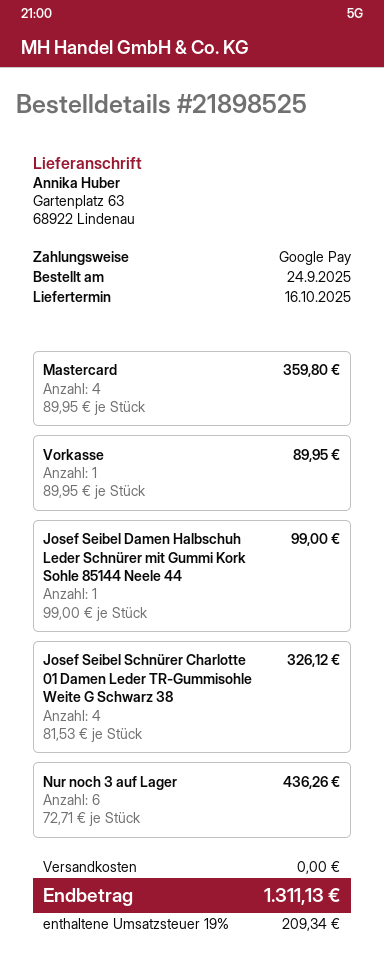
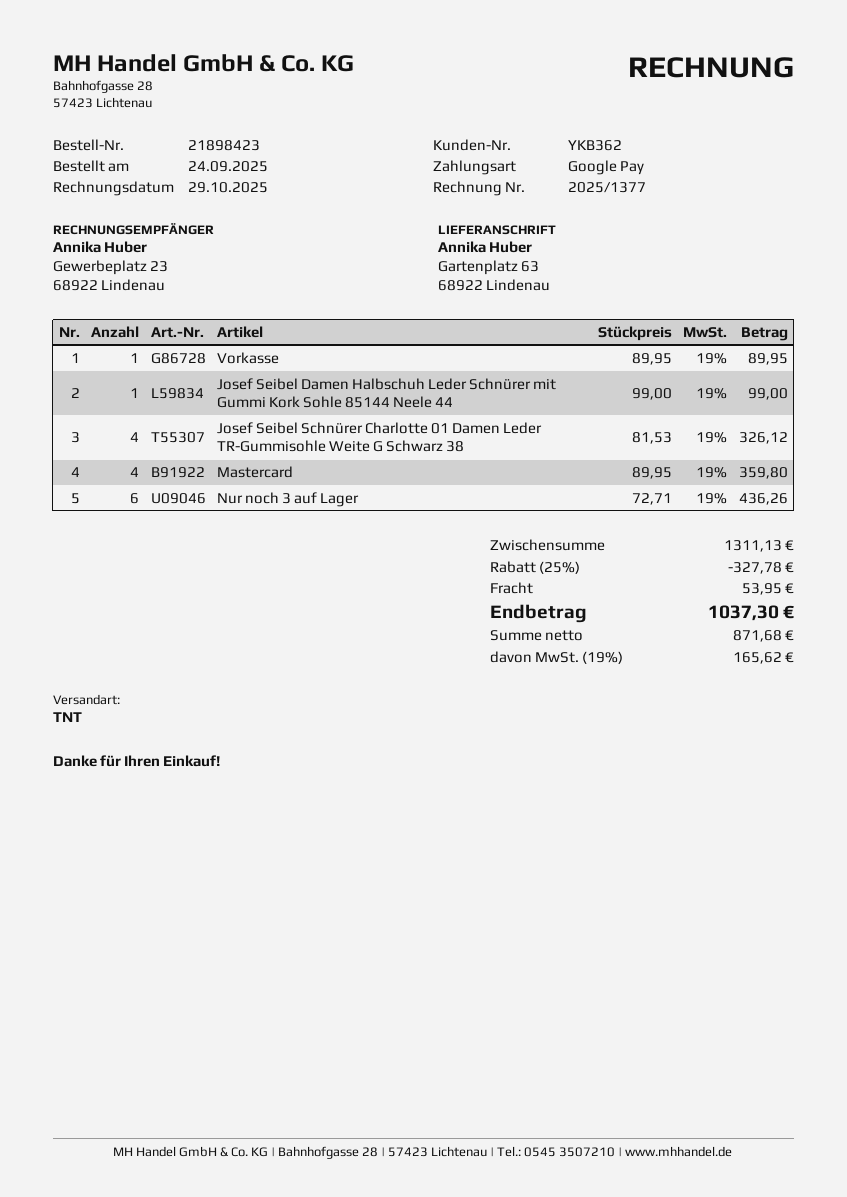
order number: 21898525 -> 21898423
discount: none -> 25% = 327.78
shipping: 0.00 -> 53.95
tax: 19% = 209.34 -> 19% = 165.62
total: 1311.13 -> 1037.30

